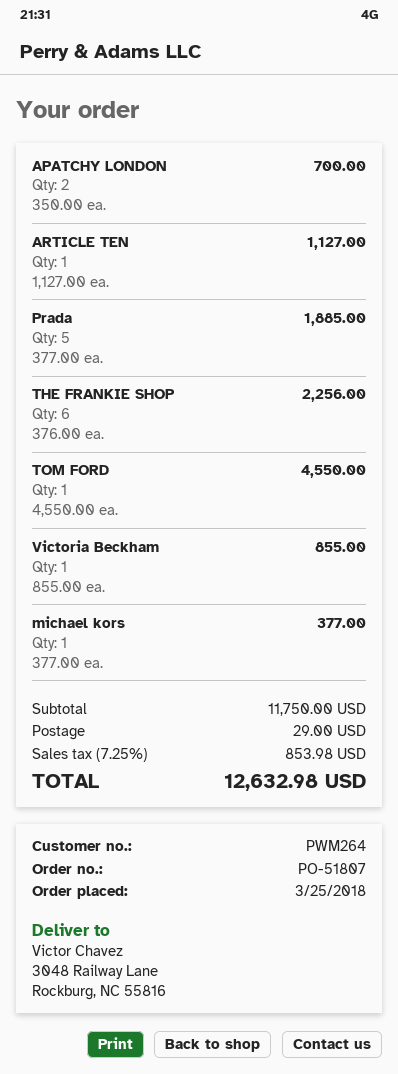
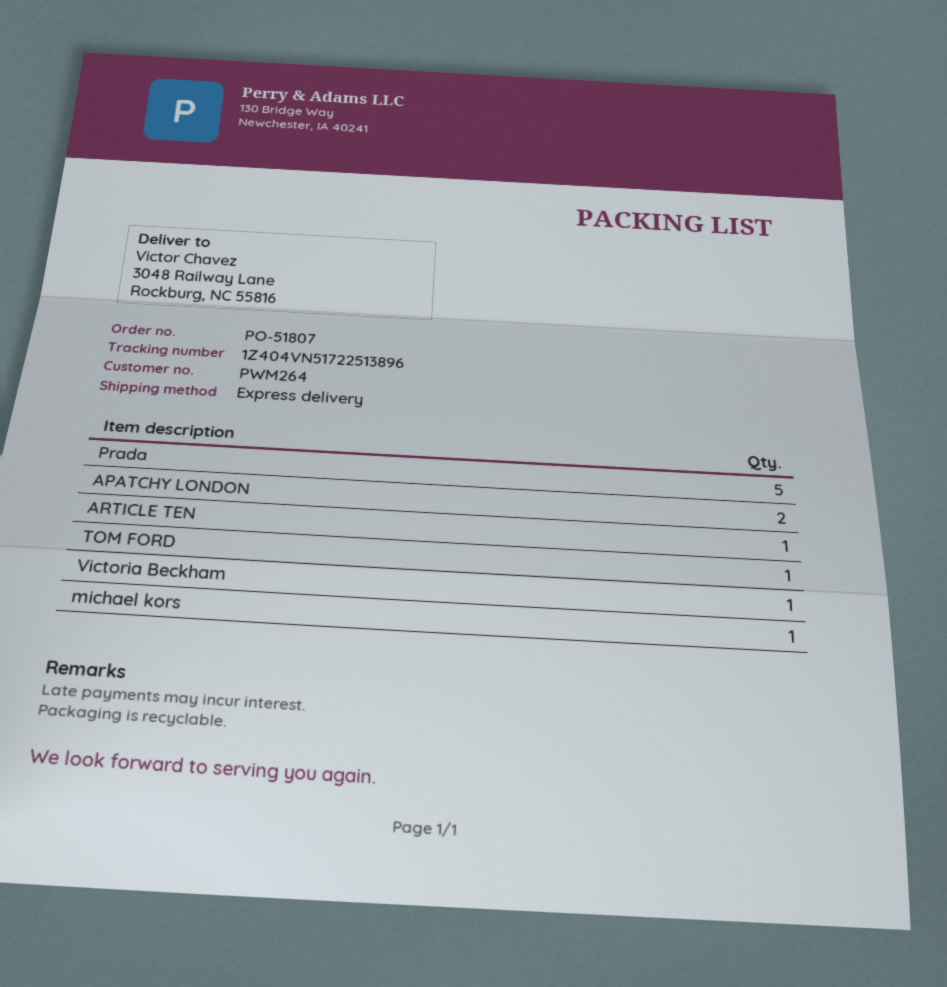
THE FRANKIE SHOP: 6 -> none

